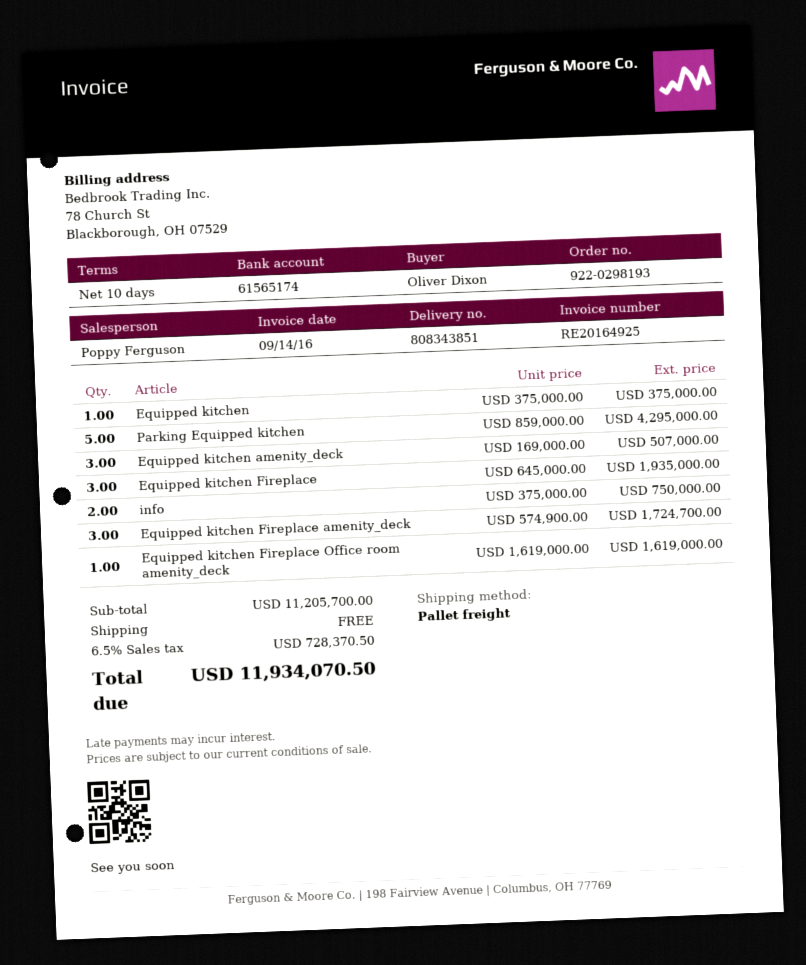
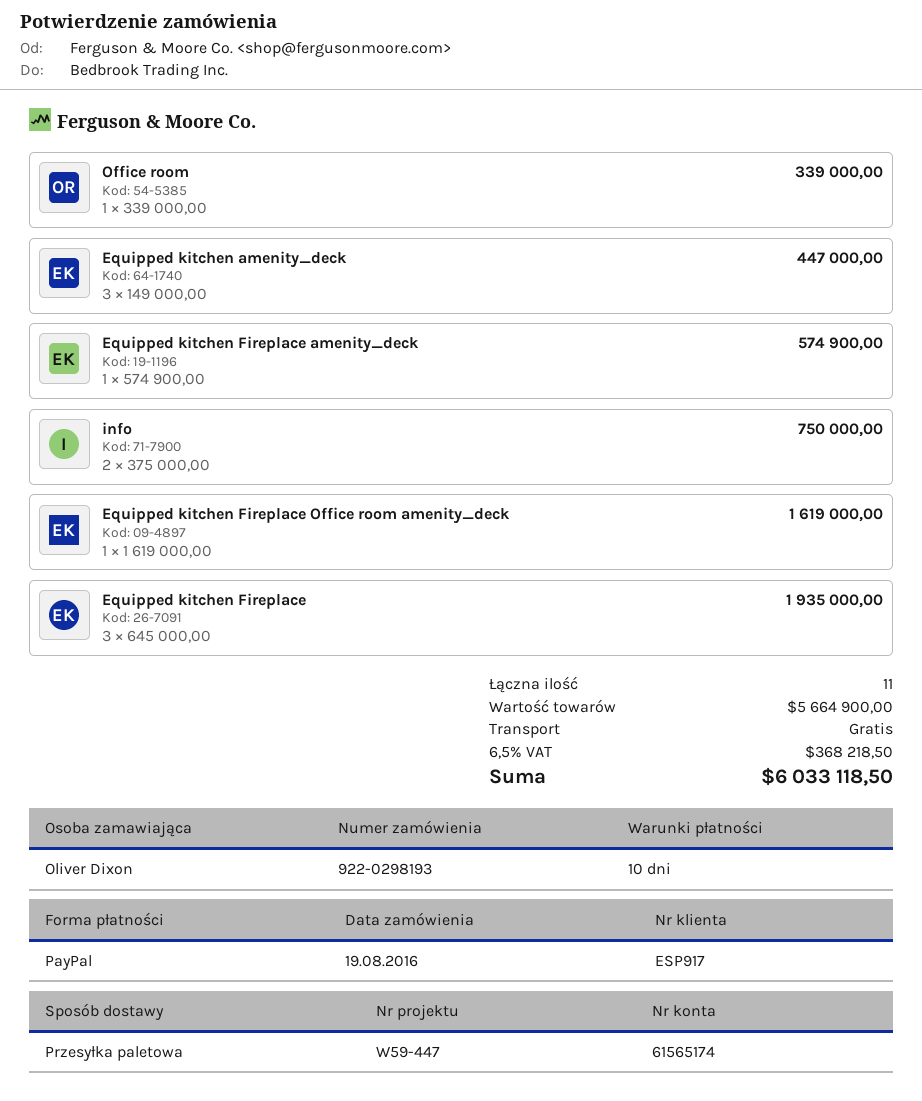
Equipped kitchen: 1 x 375000.00 = 375000.00 -> none
Parking Equipped kitchen: 5 x 859000.00 = 4295000.00 -> none
Equipped kitchen amenity_deck: 3 x 169000.00 = 507000.00 -> 3 x 149000.00 = 447000.00
Equipped kitchen Fireplace amenity_deck: 3 x 574900.00 = 1724700.00 -> 1 x 574900.00 = 574900.00
Office room: none -> 1 x 339000.00 = 339000.00
subtotal: 11205700.00 -> 5664900.00
tax: 6.5% = 728370.50 -> 6.5% = 368218.50
total: 11934070.50 -> 6033118.50

